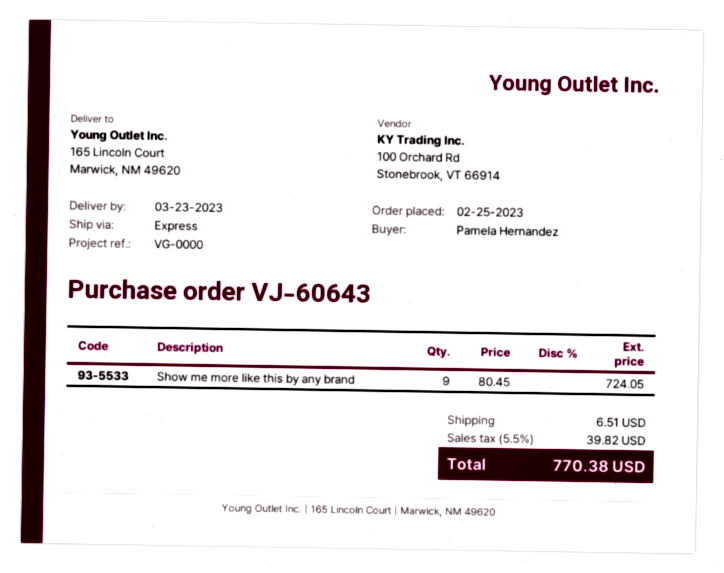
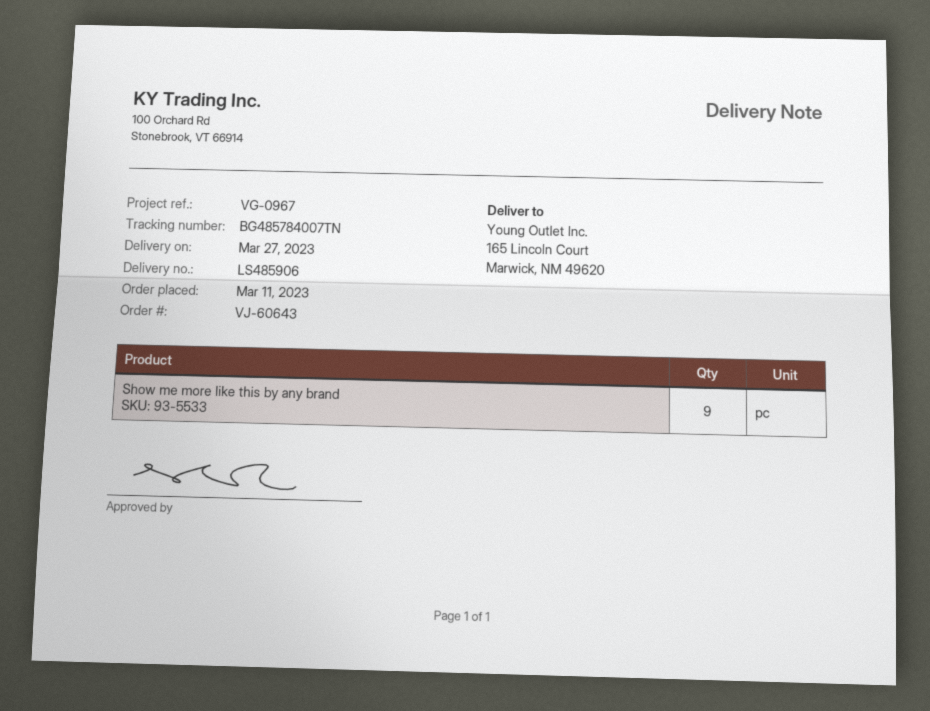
order date: 2023-02-25 -> 2023-03-11
delivery date: 2023-03-23 -> 2023-03-27
reference: VG-0000 -> VG-0967

